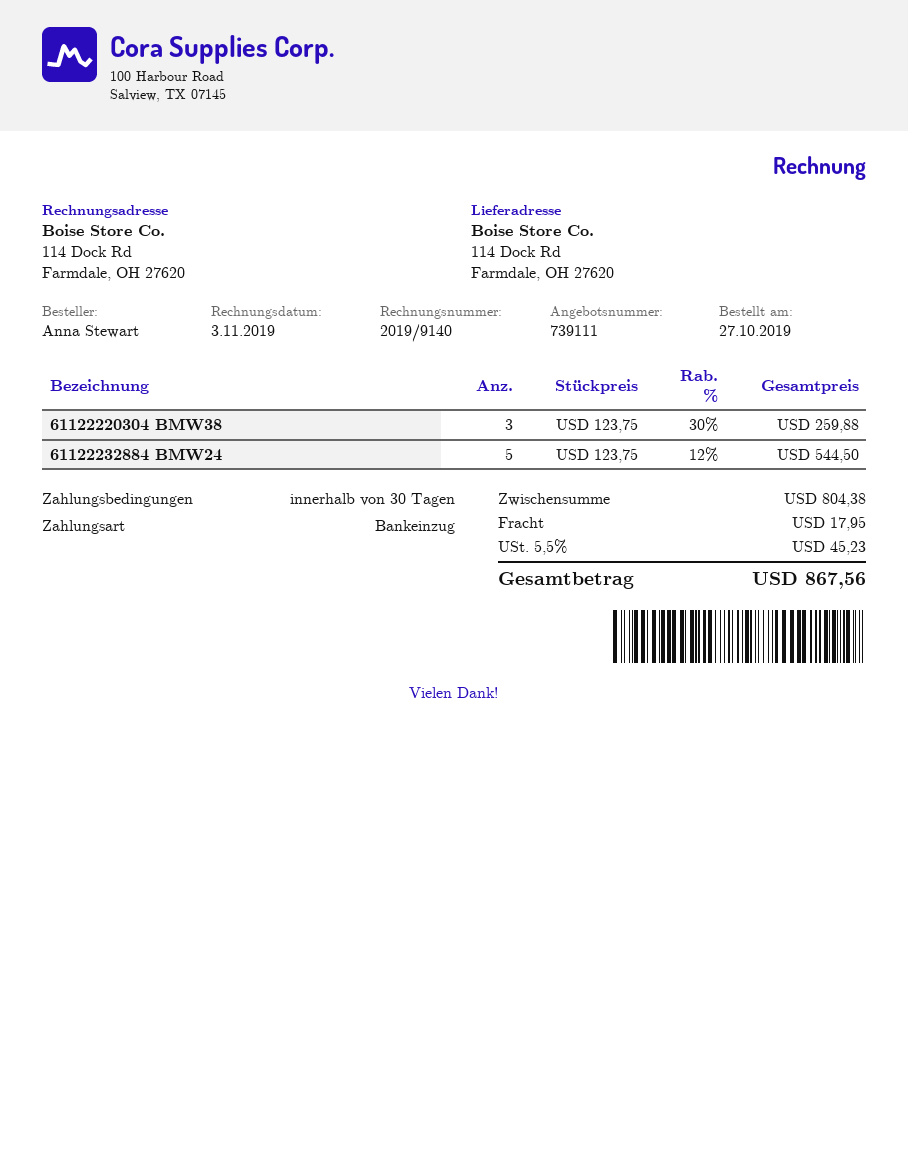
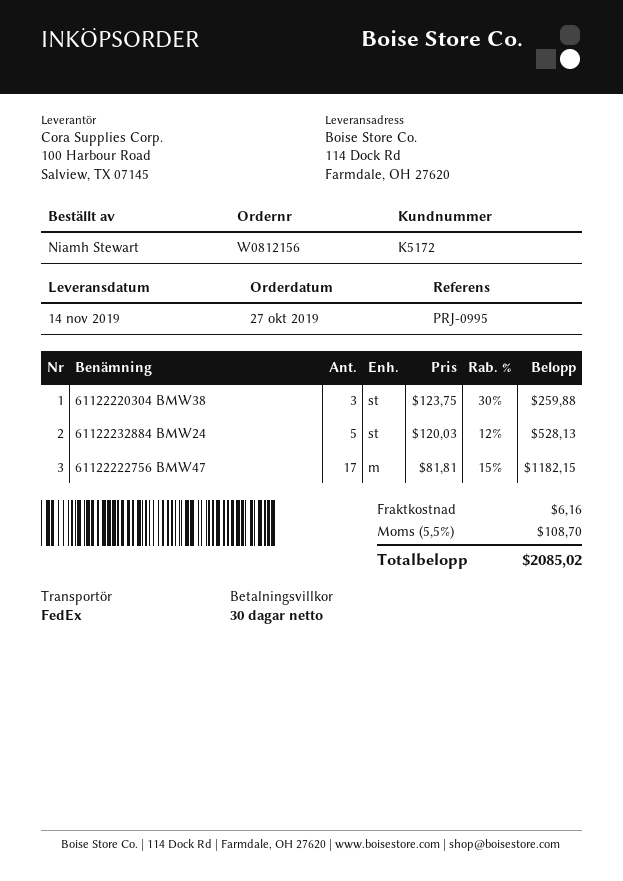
ordered by: Anna Stewart -> Niamh Stewart
61122232884 BMW24: 5 x 123.75 - 12% = 544.50 -> 5 x 120.03 - 12% = 528.13
61122222756 BMW47: none -> 17 x 81.81 - 15% = 1182.15
shipping: 17.95 -> 6.16
tax: 5.5% = 45.23 -> 5.5% = 108.70
total: 867.56 -> 2085.02

